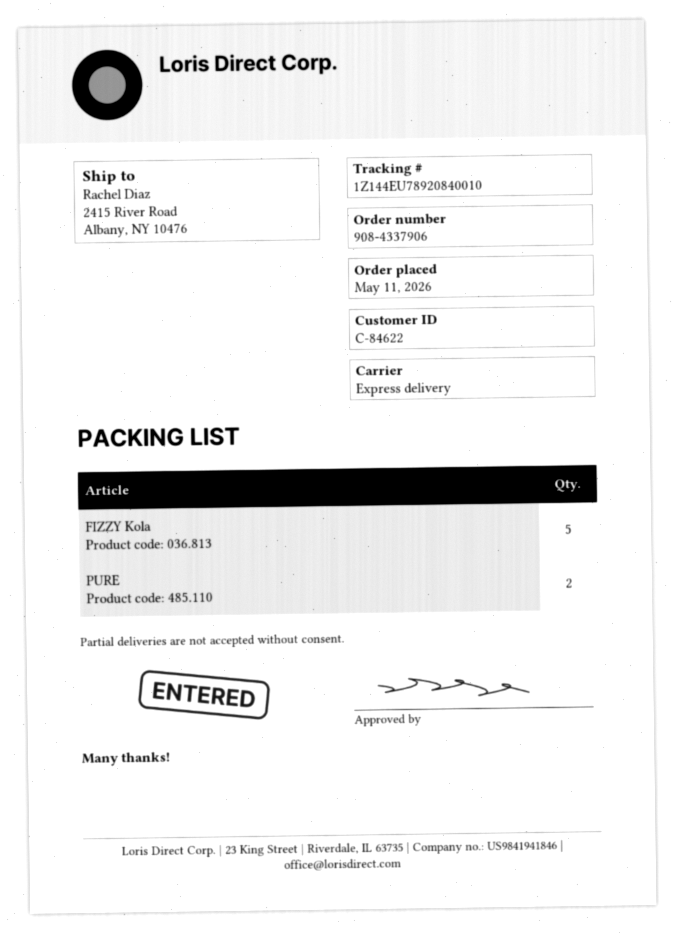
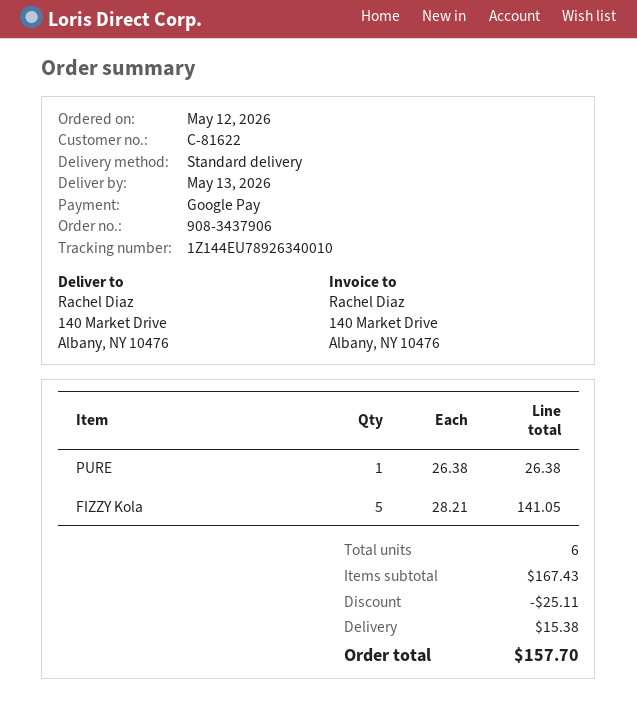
order number: 908-4337906 -> 908-3437906
order date: 2026-05-11 -> 2026-05-12
customer number: C-84622 -> C-81622
shipping method: express -> standard
tracking number: 1Z144EU78920840010 -> 1Z144EU78926340010
ship to: 2415 River Road, Albany, NY 10476 -> 140 Market Drive, Albany, NY 10476
PURE: 2 -> 1

